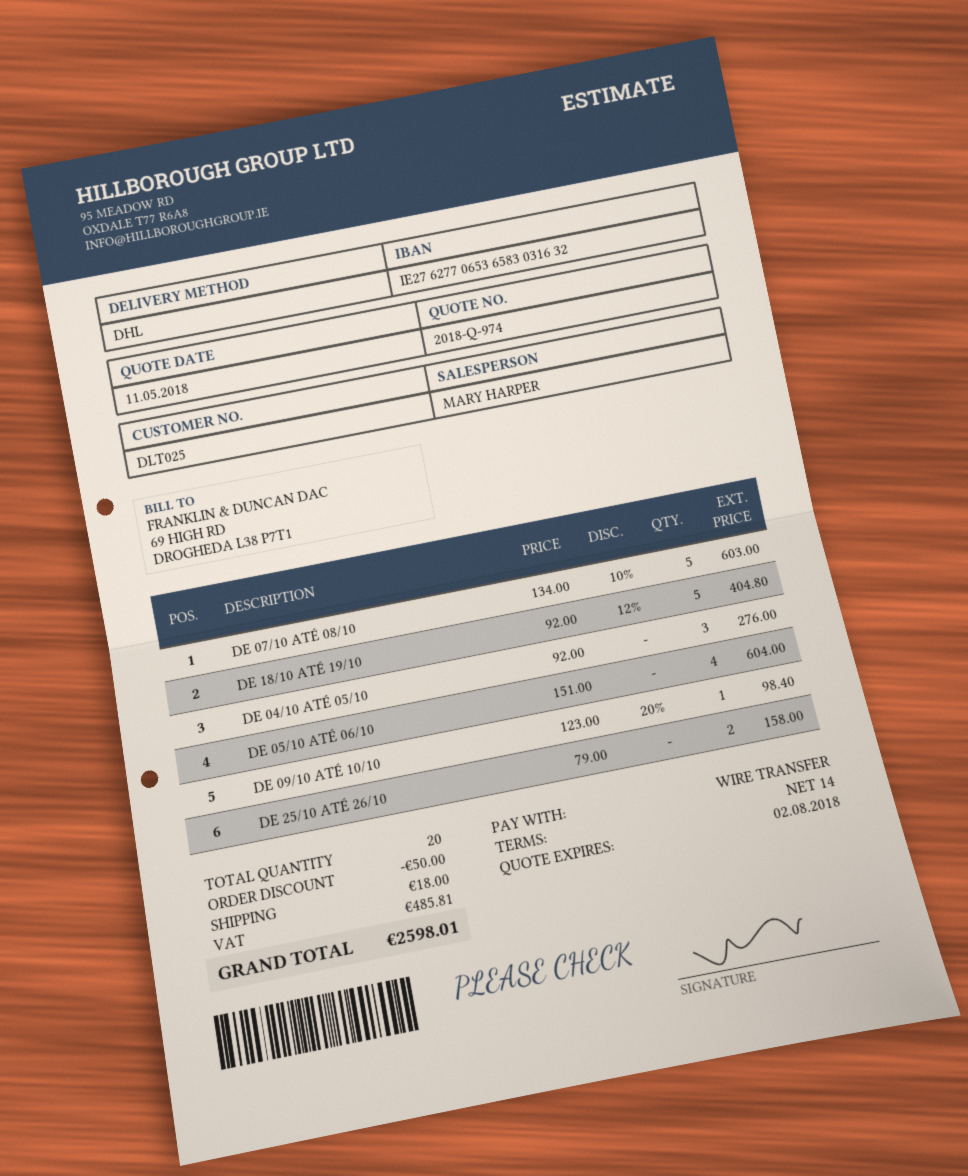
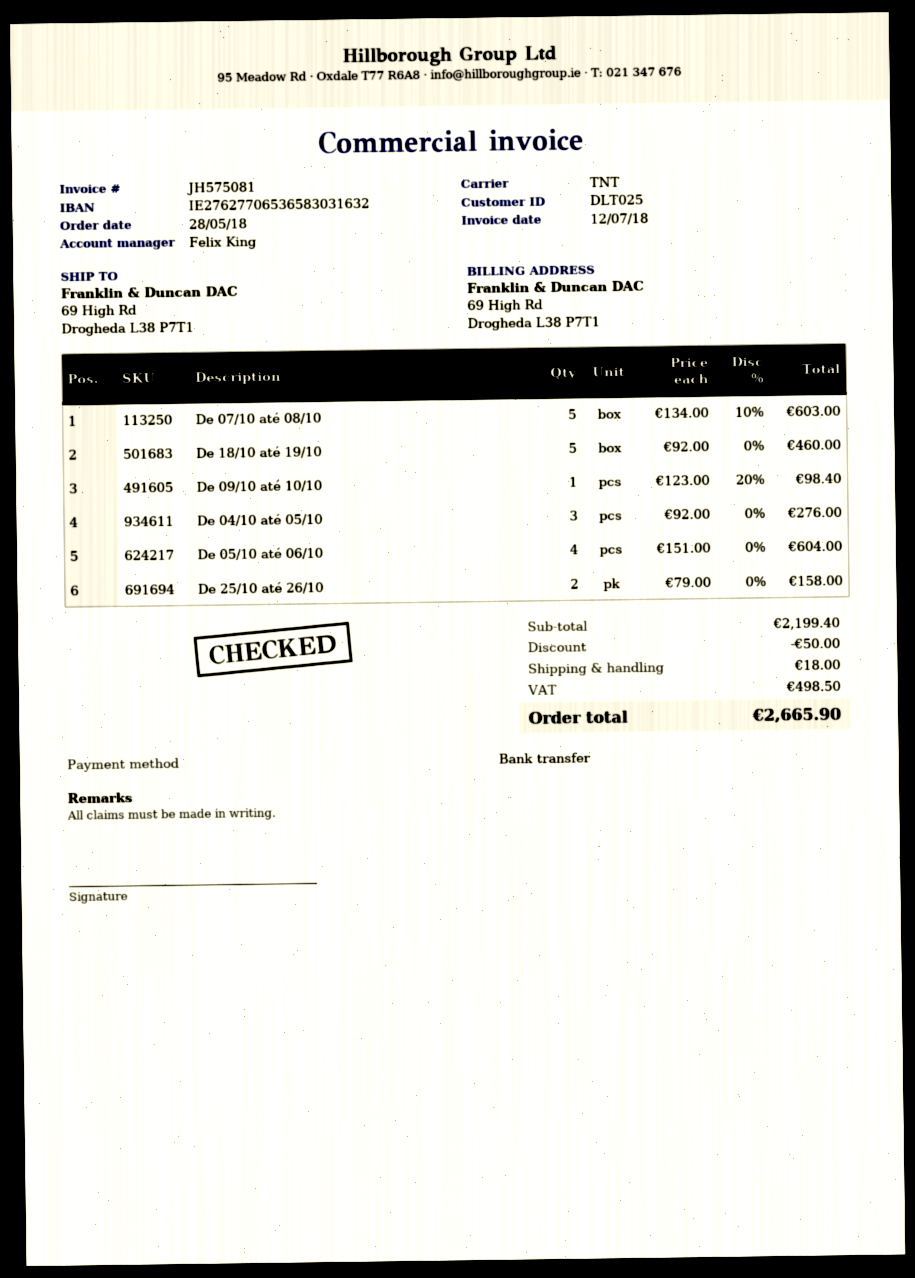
sales rep: MARY HARPER -> Felix King
shipping method: DHL -> TNT
DE 18/10 ATÉ 19/10: 5 x 92.00 - 12% = 404.80 -> 5 x 92.00 = 460.00
tax: 485.81 -> 498.50
total: 2598.01 -> 2665.90

